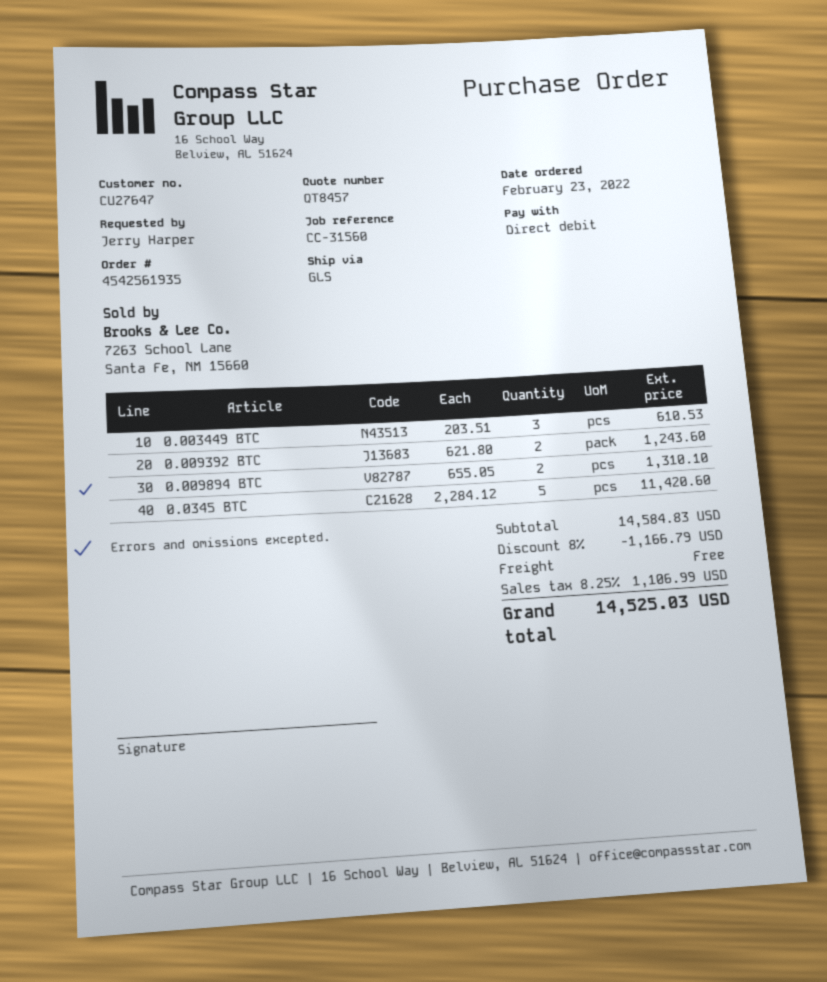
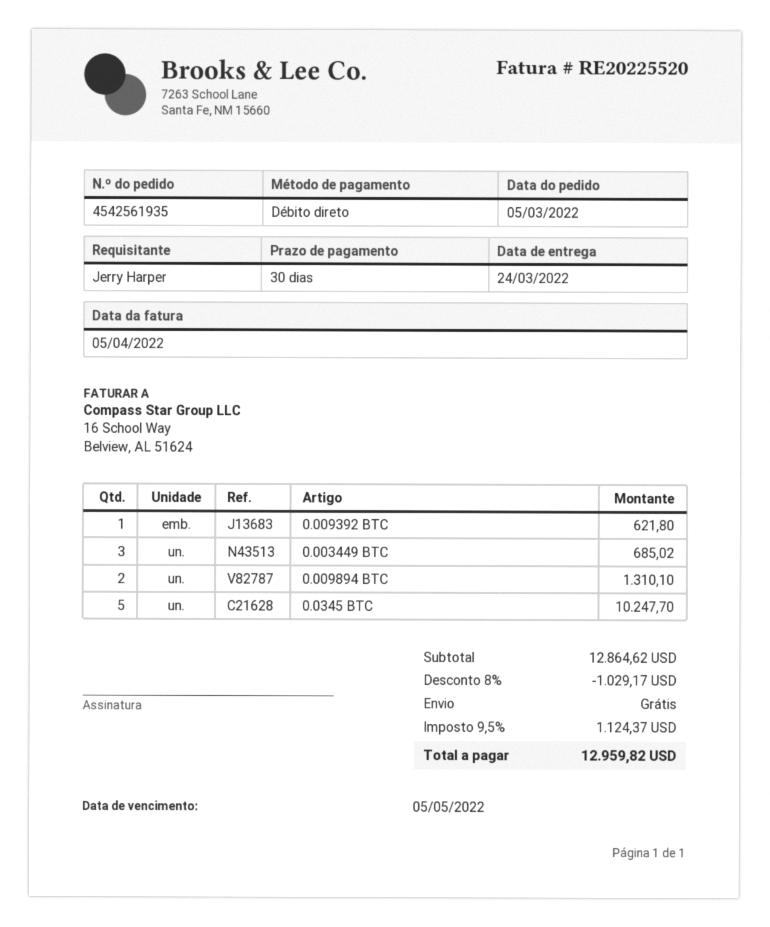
order date: 2022-02-23 -> 2022-03-05
0.003449 BTC: 3 for 610.53 -> 3 for 685.02
0.009392 BTC: 2 for 1243.60 -> 1 for 621.80
0.0345 BTC: 5 for 11420.60 -> 5 for 10247.70
subtotal: 14584.83 -> 12864.62
discount: 8% = 1166.79 -> 8% = 1029.17
tax: 8.25% = 1106.99 -> 9.5% = 1124.37
total: 14525.03 -> 12959.82

